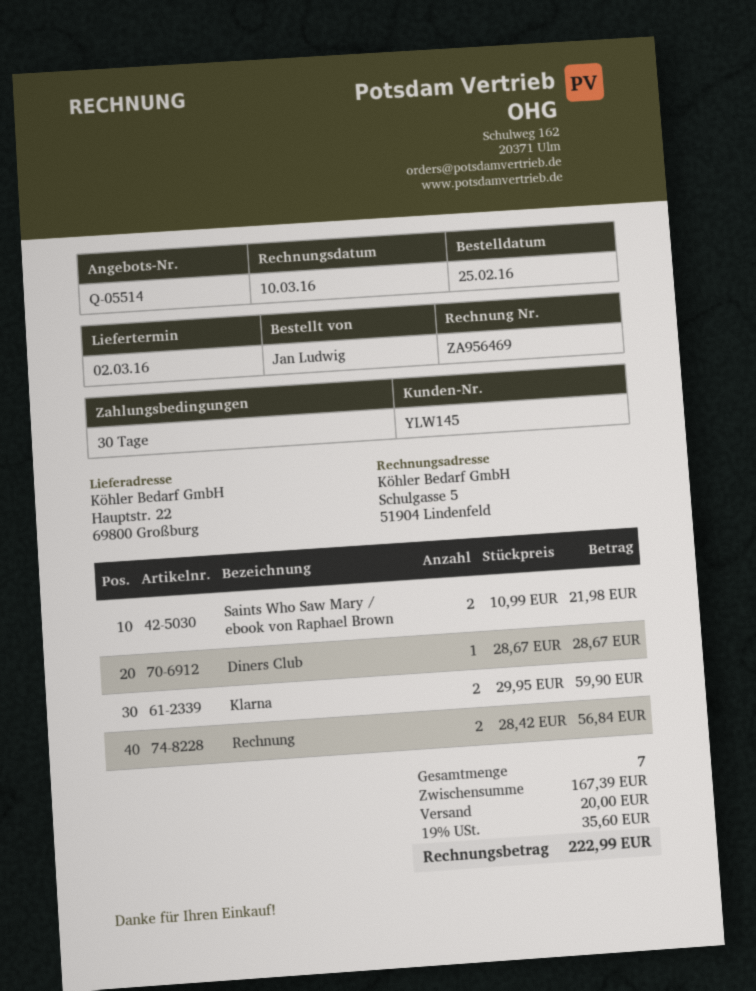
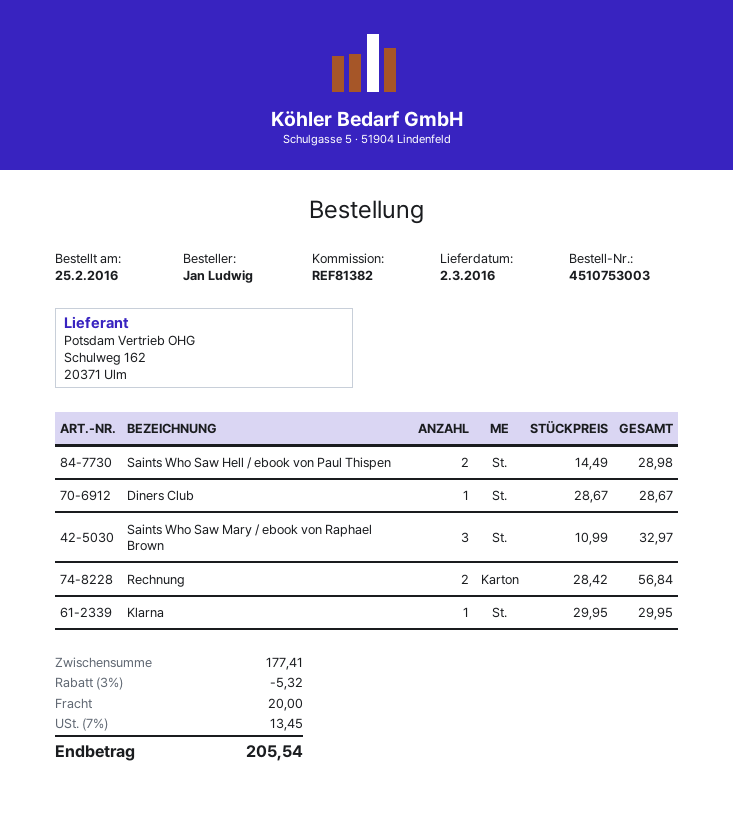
Saints Who Saw Mary / ebook von Raphael Brown: 2 x 10.99 = 21.98 -> 3 x 10.99 = 32.97
Klarna: 2 x 29.95 = 59.90 -> 1 x 29.95 = 29.95
Saints Who Saw Hell / ebook von Paul Thispen: none -> 2 x 14.49 = 28.98
subtotal: 167.39 -> 177.41
discount: none -> 3% = 5.32
tax: 19% = 35.60 -> 7% = 13.45
total: 222.99 -> 205.54

